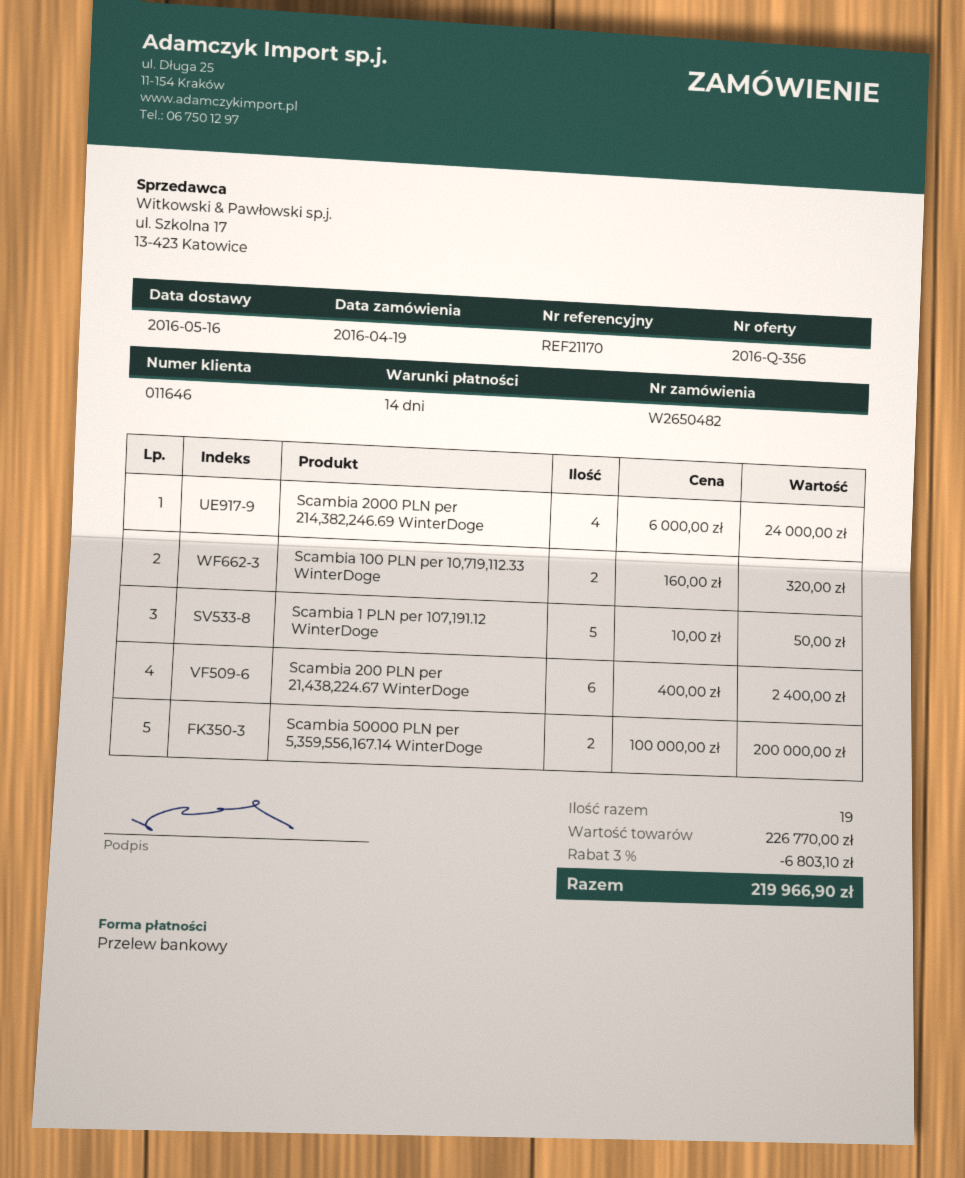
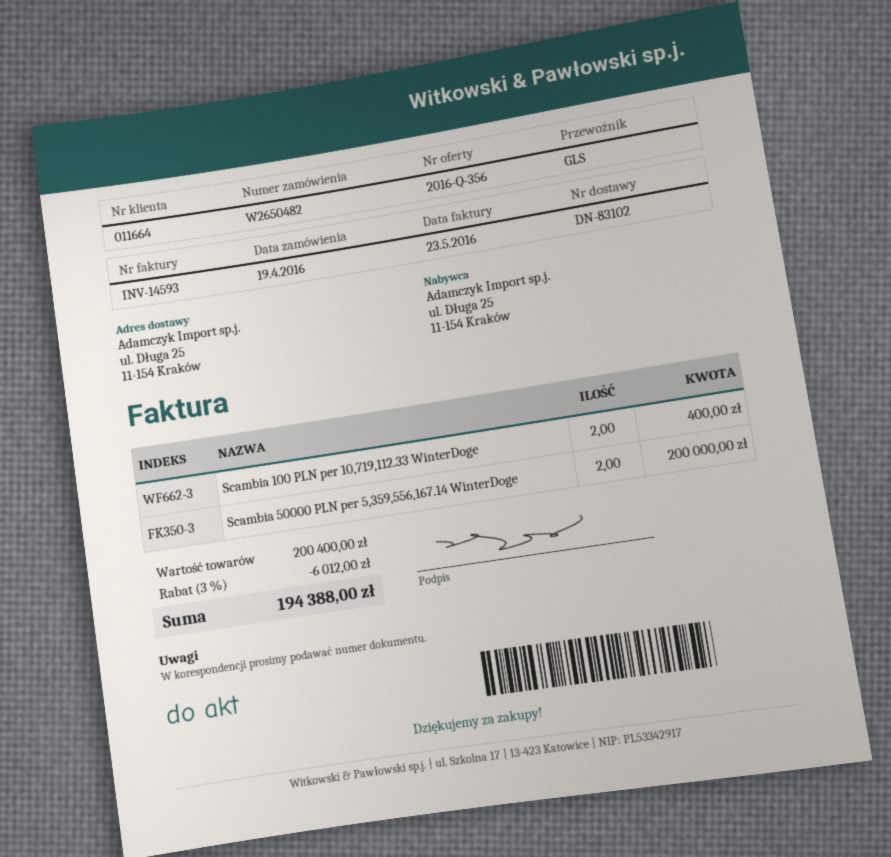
customer number: 011646 -> 011664
Scambia 2000 PLN per 214,382,246.69 WinterDoge: 4 for 24000.00 -> none
Scambia 100 PLN per 10,719,112.33 WinterDoge: 2 for 320.00 -> 2 for 400.00
Scambia 1 PLN per 107,191.12 WinterDoge: 5 for 50.00 -> none
Scambia 200 PLN per 21,438,224.67 WinterDoge: 6 for 2400.00 -> none
subtotal: 226770.00 -> 200400.00
discount: 3% = 6803.10 -> 3% = 6012.00
total: 219966.90 -> 194388.00

